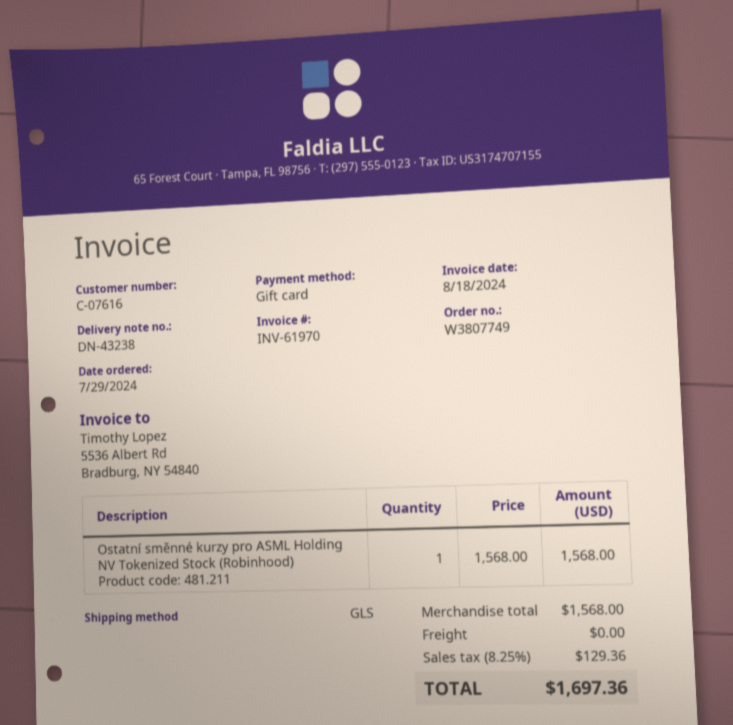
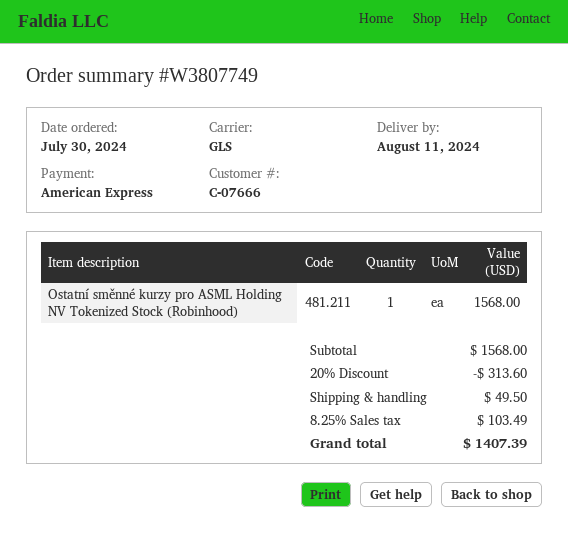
order date: 2024-07-29 -> 2024-07-30
customer number: C-07616 -> C-07666
payment method: gift card -> American Express
discount: none -> 20% = 313.60
shipping: 0.00 -> 49.50
tax: 8.25% = 129.36 -> 8.25% = 103.49
total: 1697.36 -> 1407.39

